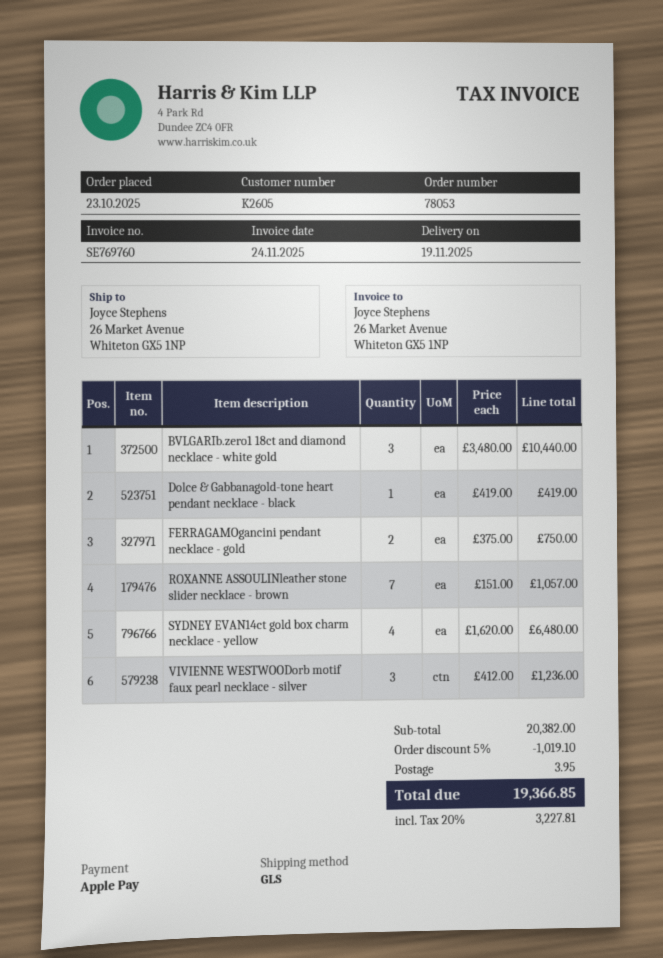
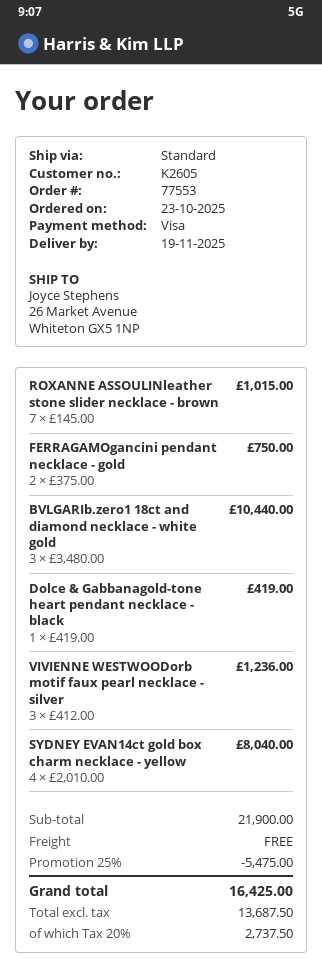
order number: 78053 -> 77553
payment method: Apple Pay -> Visa
shipping method: GLS -> standard
ROXANNE ASSOULINleather stone slider necklace - brown: 7 x 151.00 = 1057.00 -> 7 x 145.00 = 1015.00
SYDNEY EVAN14ct gold box charm necklace - yellow: 4 x 1620.00 = 6480.00 -> 4 x 2010.00 = 8040.00
subtotal: 20382.00 -> 21900.00
discount: 5% = 1019.10 -> 25% = 5475.00
shipping: 3.95 -> 0.00
tax: 20% = 3227.81 -> 20% = 2737.50
total: 19366.85 -> 16425.00

